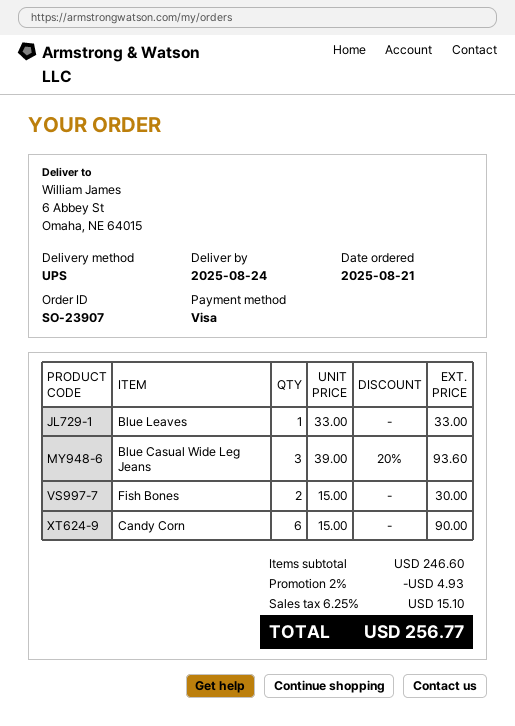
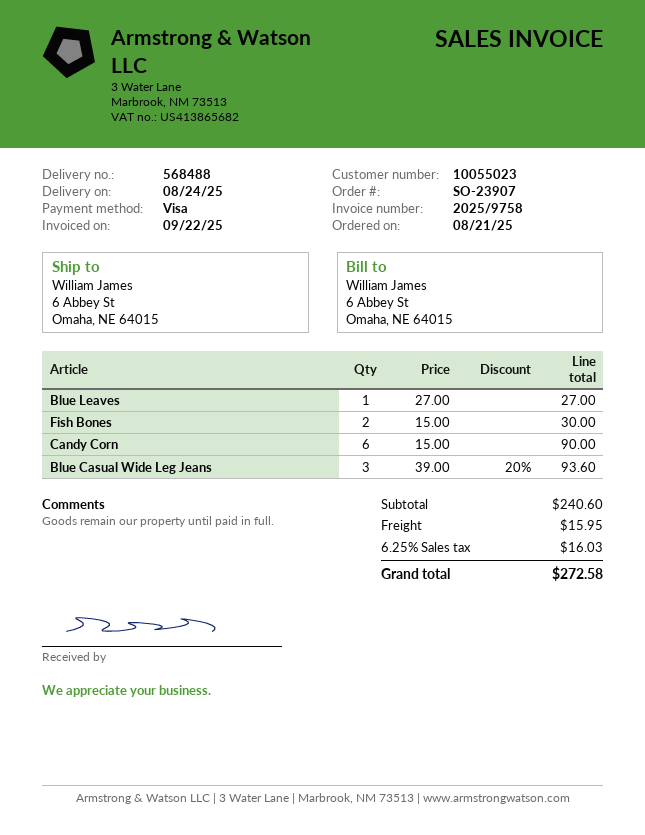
Blue Leaves: 1 x 33.00 = 33.00 -> 1 x 27.00 = 27.00
subtotal: 246.60 -> 240.60
discount: 2% = 4.93 -> none
shipping: none -> 15.95
tax: 6.25% = 15.10 -> 6.25% = 16.03
total: 256.77 -> 272.58

